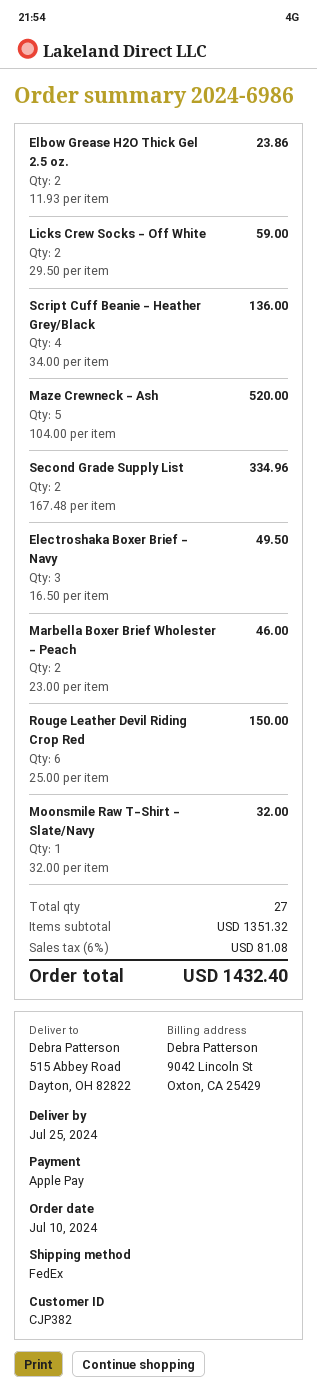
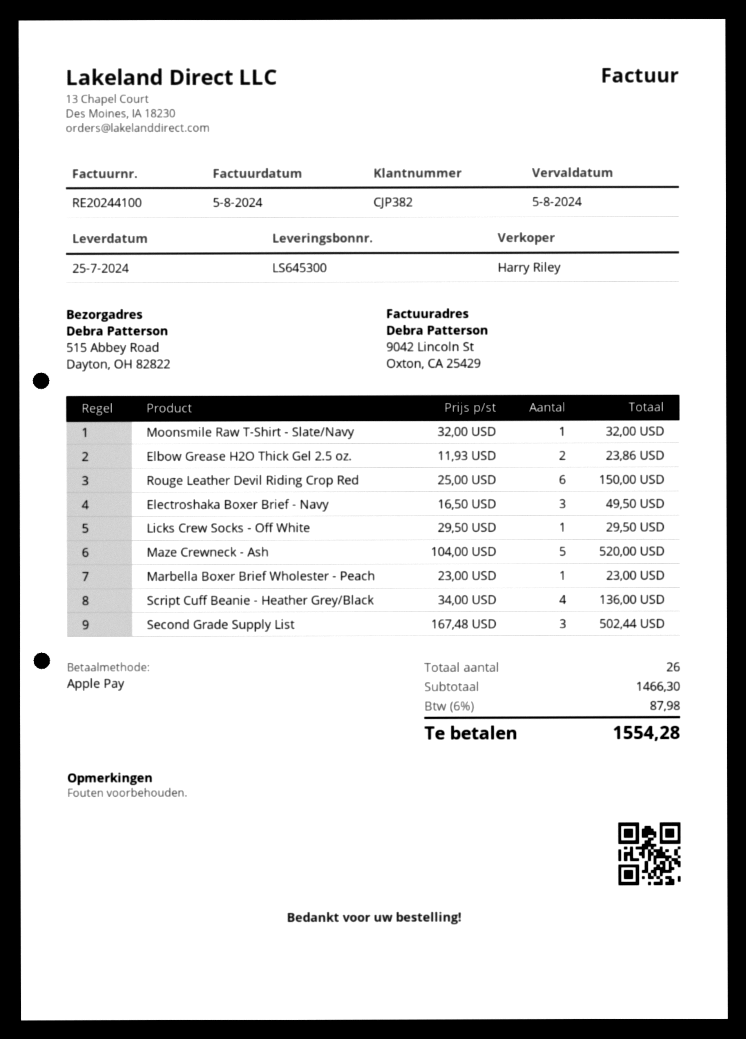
Licks Crew Socks - Off White: 2 x 29.50 = 59.00 -> 1 x 29.50 = 29.50
Second Grade Supply List: 2 x 167.48 = 334.96 -> 3 x 167.48 = 502.44
Marbella Boxer Brief Wholester - Peach: 2 x 23.00 = 46.00 -> 1 x 23.00 = 23.00
total quantity: 27 -> 26
subtotal: 1351.32 -> 1466.30
tax: 6% = 81.08 -> 6% = 87.98
total: 1432.40 -> 1554.28

